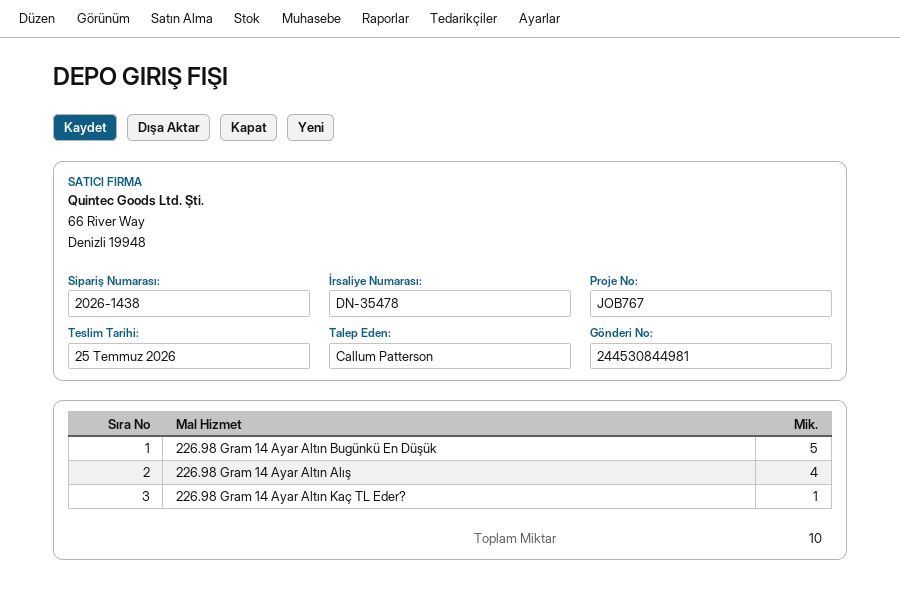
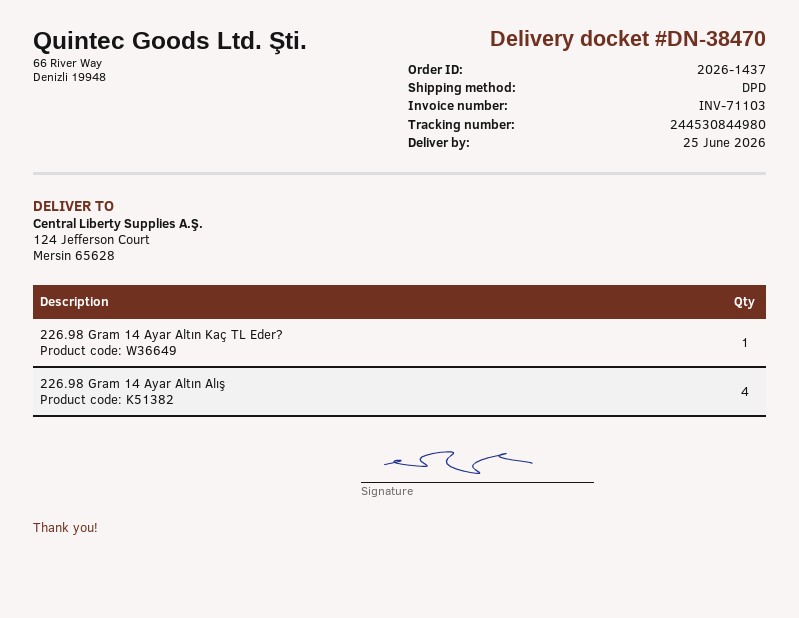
order number: 2026-1438 -> 2026-1437
delivery note number: DN-35478 -> DN-38470
delivery date: 2026-07-25 -> 2026-06-25
tracking number: 244530844981 -> 244530844980
226.98 Gram 14 Ayar Altın Bugünkü En Düşük: 5 -> none

